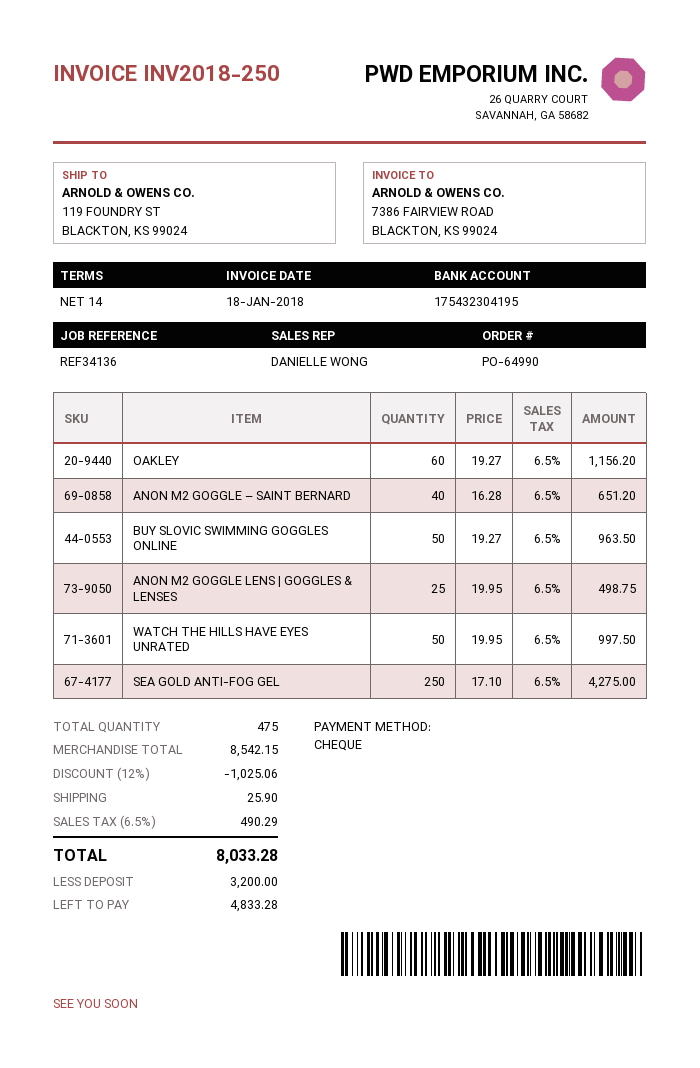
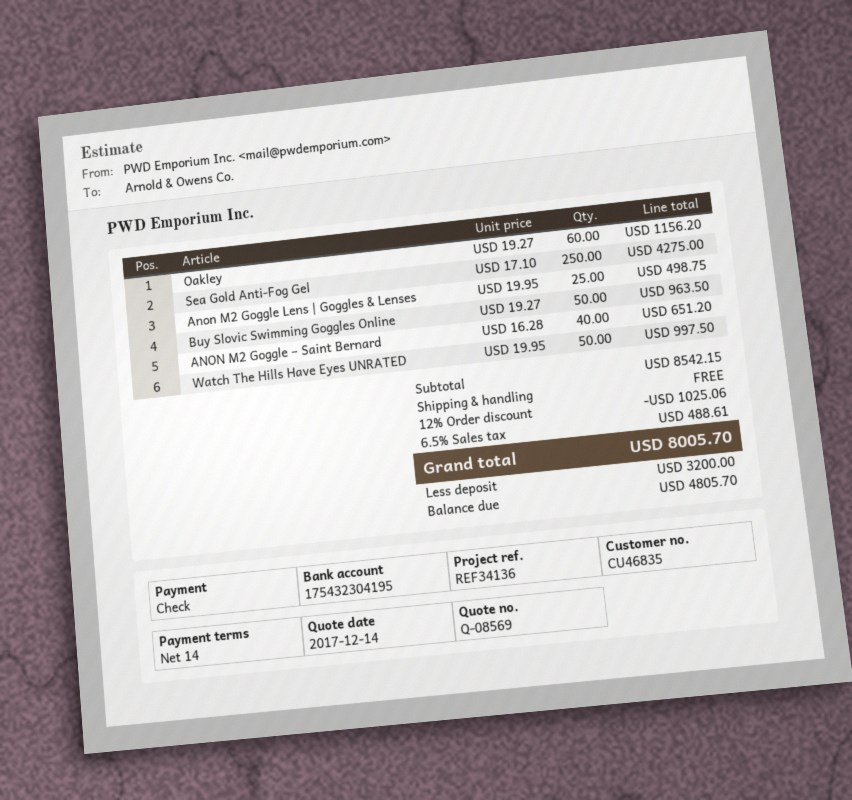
shipping: 25.90 -> 0.00
tax: 6.5% = 490.29 -> 6.5% = 488.61
total: 8033.28 -> 8005.70
balance: 4833.28 -> 4805.70

